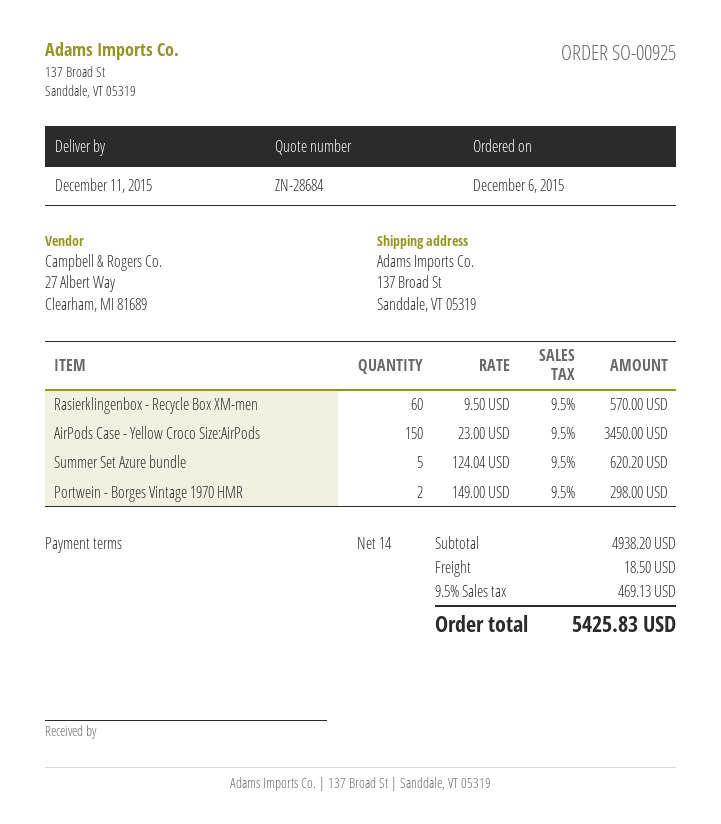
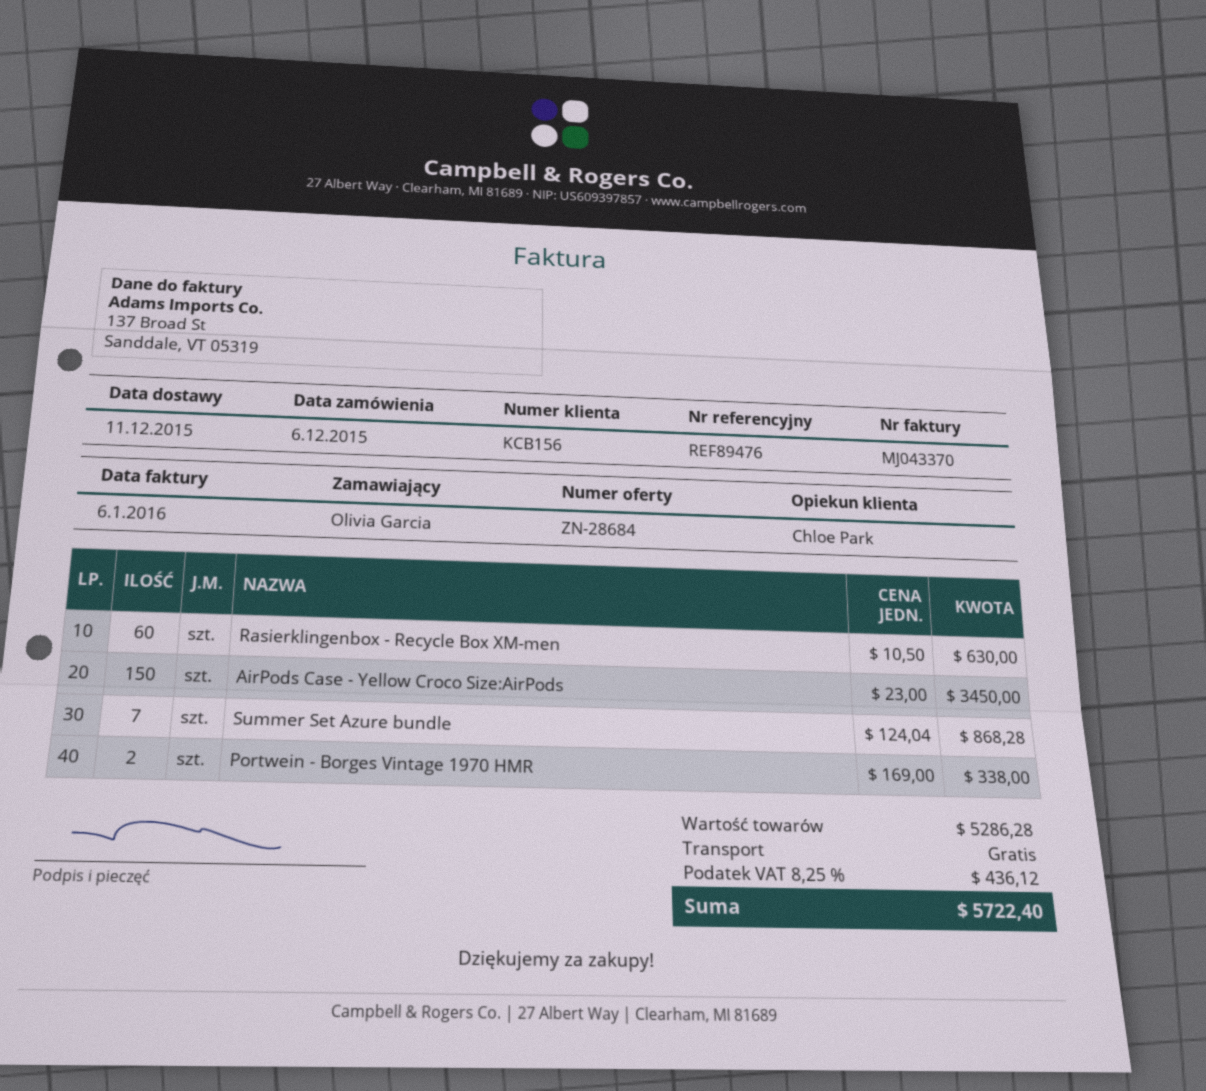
Rasierklingenbox - Recycle Box XM-men: 60 x 9.50 = 570.00 -> 60 x 10.50 = 630.00
Summer Set Azure bundle: 5 x 124.04 = 620.20 -> 7 x 124.04 = 868.28
Portwein - Borges Vintage 1970 HMR: 2 x 149.00 = 298.00 -> 2 x 169.00 = 338.00
subtotal: 4938.20 -> 5286.28
shipping: 18.50 -> 0.00
tax: 9.5% = 469.13 -> 8.25% = 436.12
total: 5425.83 -> 5722.40

